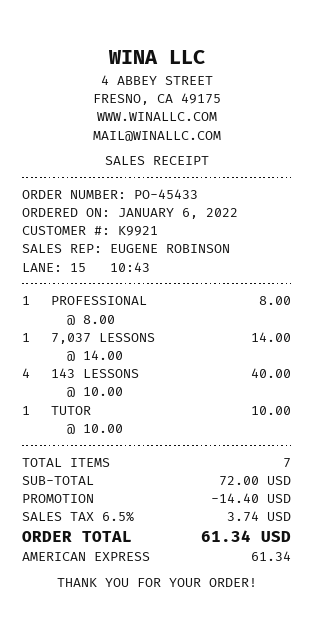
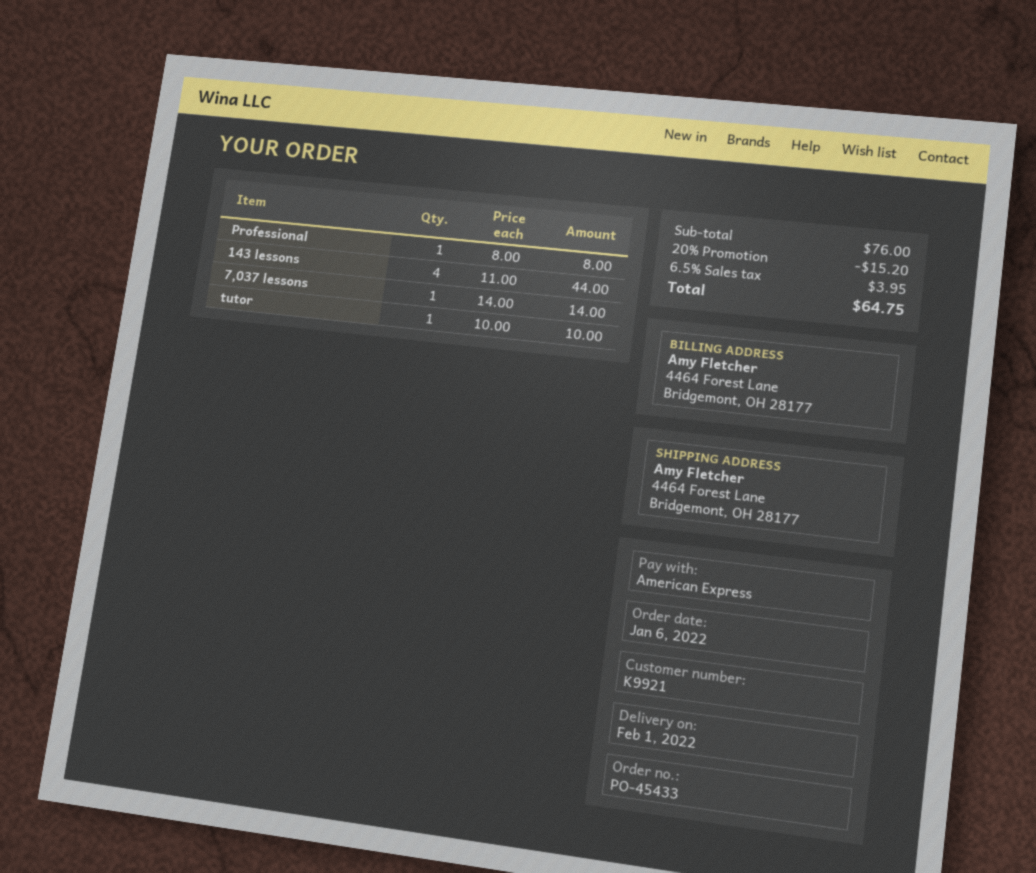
143 LESSONS: 4 x 10.00 = 40.00 -> 4 x 11.00 = 44.00
subtotal: 72.00 -> 76.00
discount: 14.40 -> 15.20
tax: 6.5% = 3.74 -> 6.5% = 3.95
total: 61.34 -> 64.75

